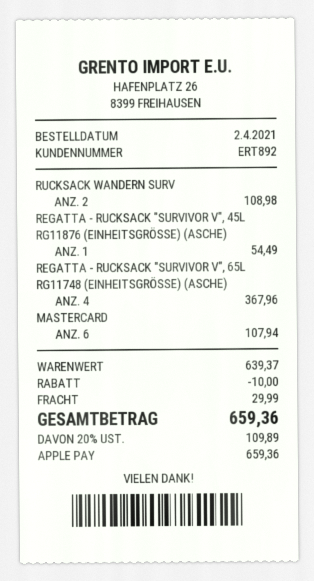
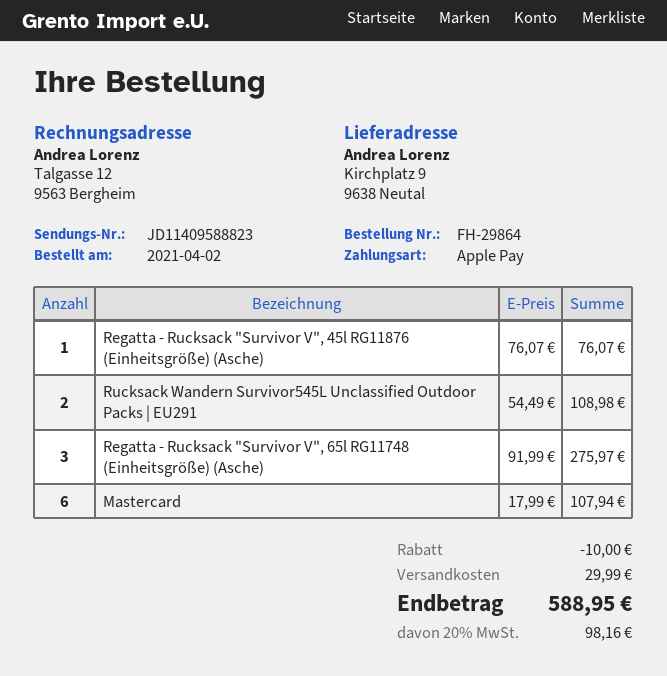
REGATTA - RUCKSACK "SURVIVOR V", 45L RG11876 (EINHEITSGRÖSSE) (ASCHE): 1 for 54.49 -> 1 for 76.07
REGATTA - RUCKSACK "SURVIVOR V", 65L RG11748 (EINHEITSGRÖSSE) (ASCHE): 4 for 367.96 -> 3 for 275.97
tax: 20% = 109.89 -> 20% = 98.16
total: 659.36 -> 588.95

